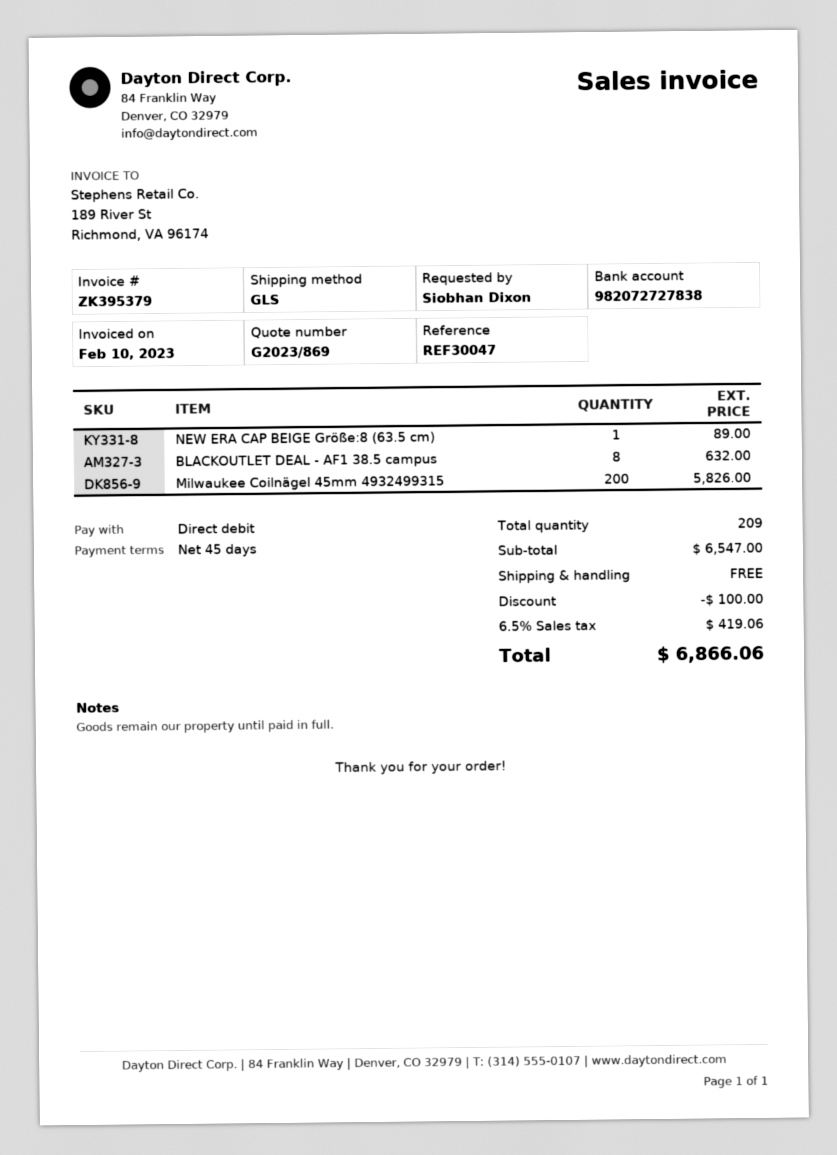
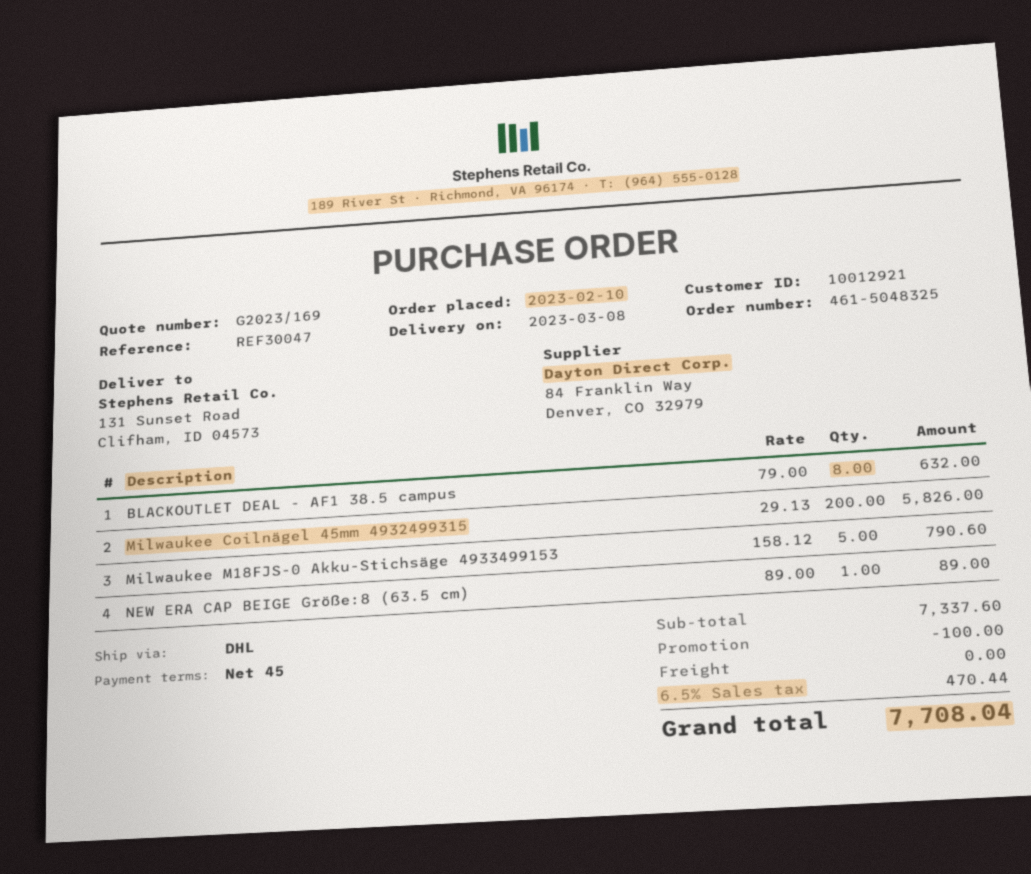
quote number: G2023/869 -> G2023/169
shipping method: GLS -> DHL
Milwaukee M18FJS-0 Akku-Stichsäge 4933499153: none -> 5 for 790.60
subtotal: 6547.00 -> 7337.60
tax: 6.5% = 419.06 -> 6.5% = 470.44
total: 6866.06 -> 7708.04

